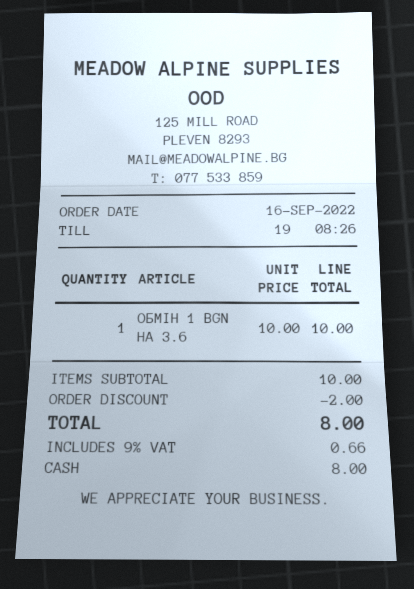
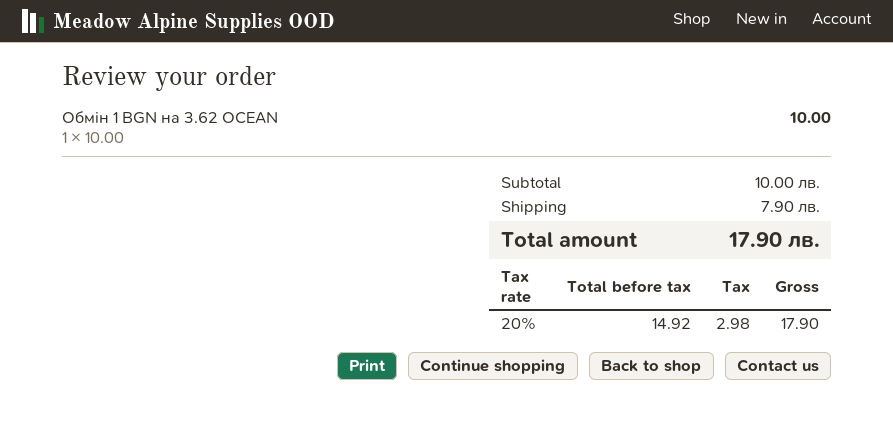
discount: 2.00 -> none
shipping: none -> 7.90
tax: 9% = 0.66 -> 20% = 2.98
total: 8.00 -> 17.90

